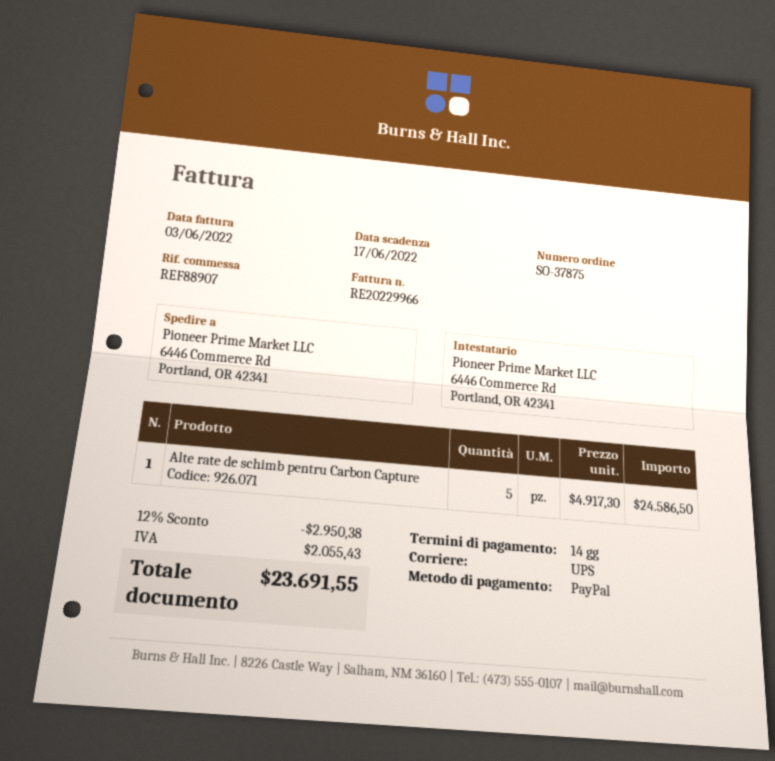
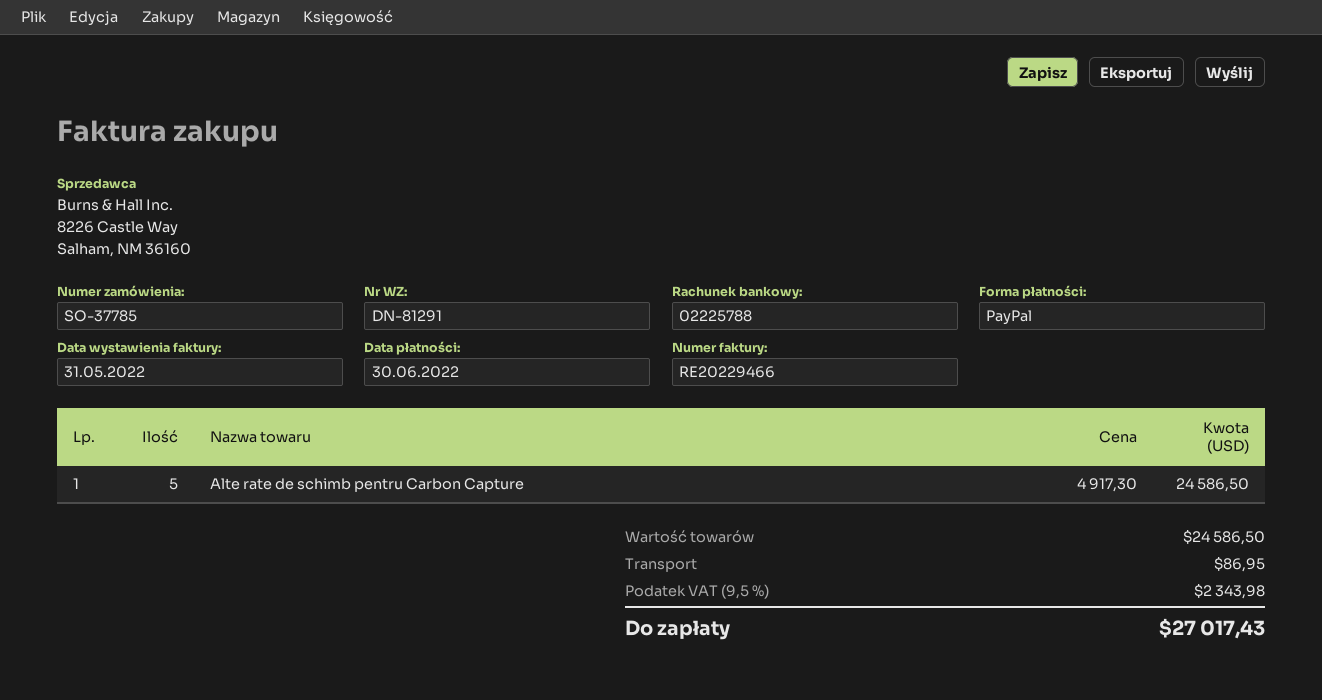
order number: SO-37875 -> SO-37785
invoice number: RE20229966 -> RE20229466
invoice date: 2022-06-03 -> 2022-05-31
due date: 2022-06-17 -> 2022-06-30
discount: 12% = 2950.38 -> none
shipping: none -> 86.95
tax: 2055.43 -> 2343.98
total: 23691.55 -> 27017.43

